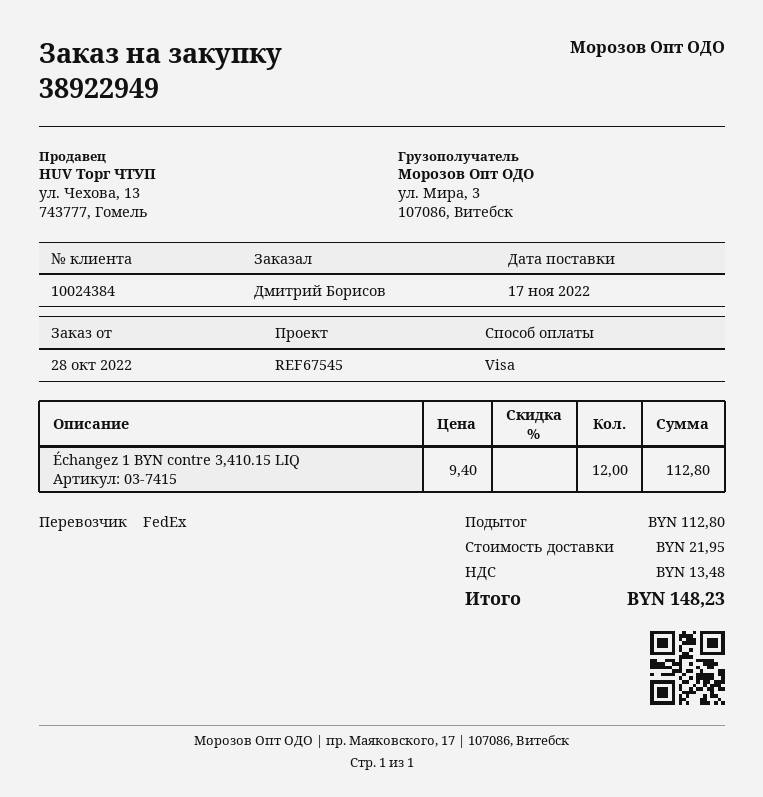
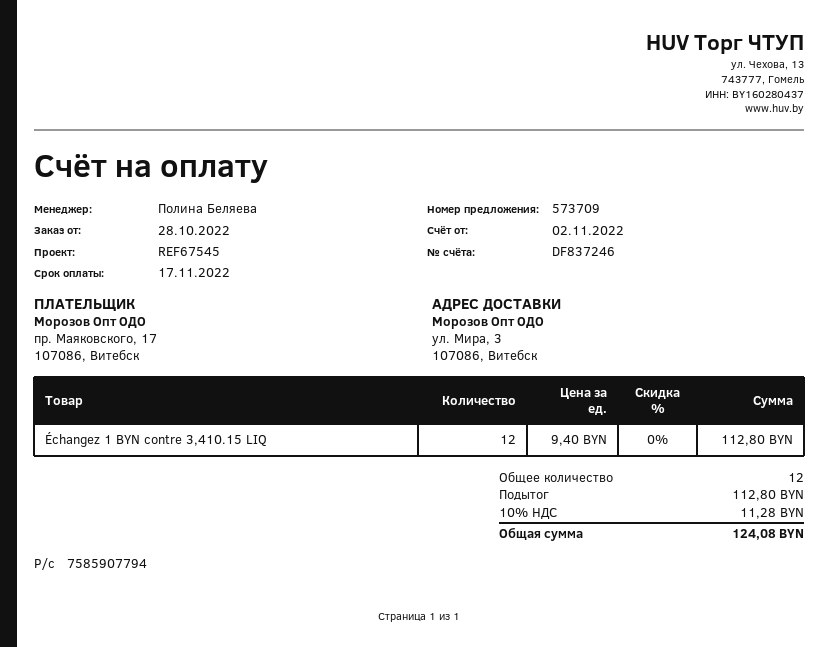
shipping: 21.95 -> none
tax: 13.48 -> 11.28
total: 148.23 -> 124.08

